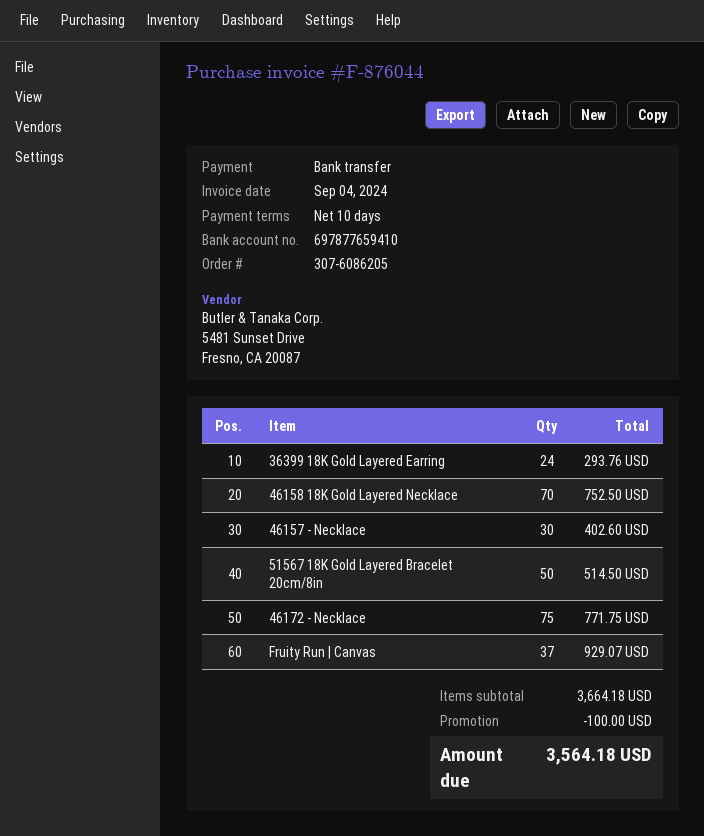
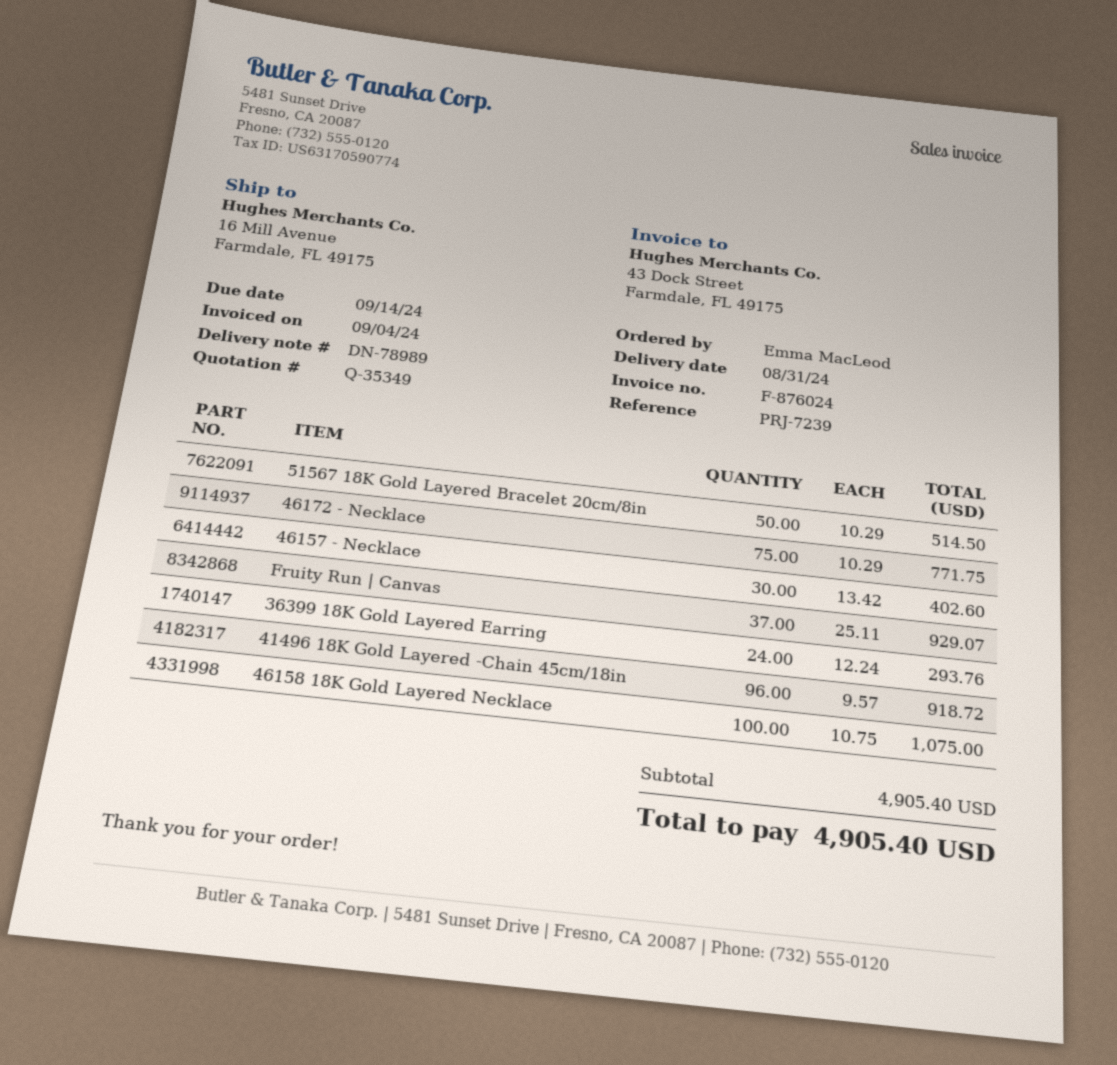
invoice number: F-876044 -> F-876024
46158 18K Gold Layered Necklace: 70 for 752.50 -> 100 for 1075.00
41496 18K Gold Layered -Chain 45cm/18in: none -> 96 for 918.72
subtotal: 3664.18 -> 4905.40
discount: 100.00 -> none
total: 3564.18 -> 4905.40

